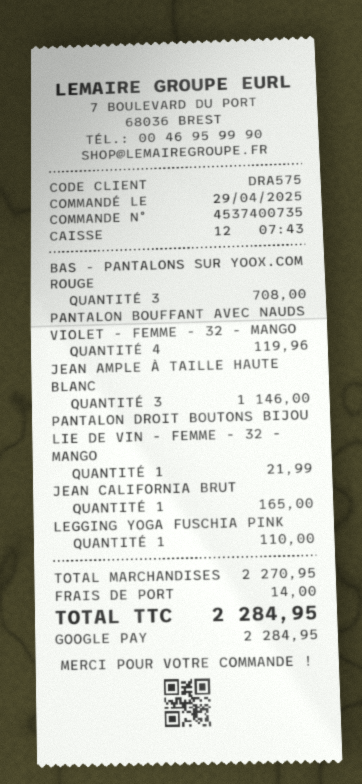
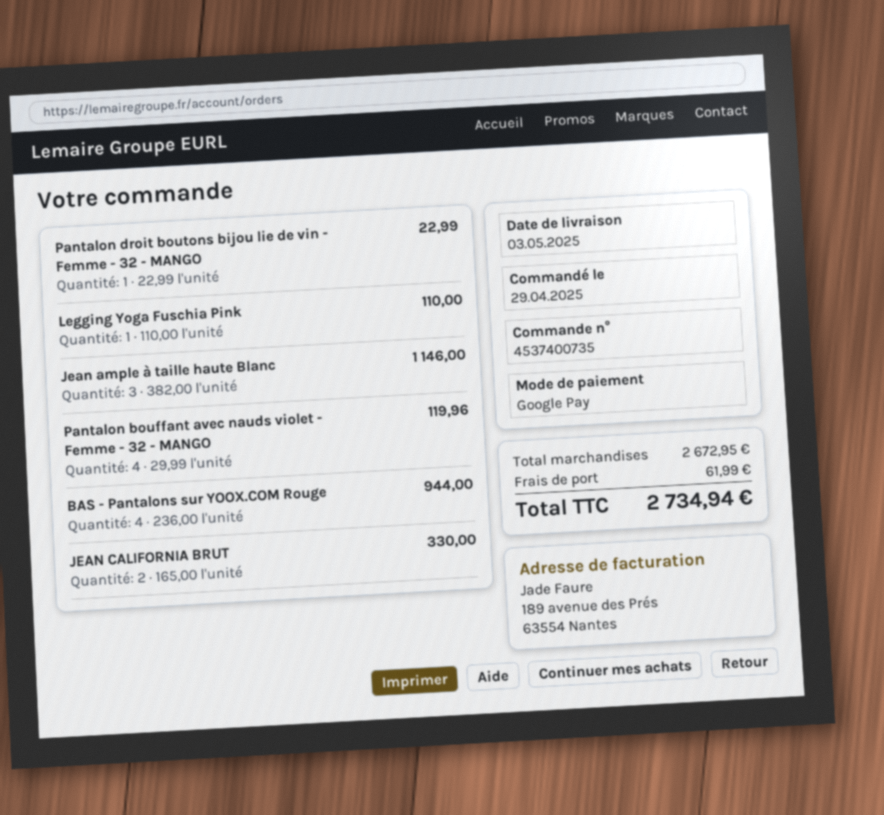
BAS - PANTALONS SUR YOOX.COM ROUGE: 3 for 708.00 -> 4 for 944.00
PANTALON DROIT BOUTONS BIJOU LIE DE VIN - FEMME - 32 - MANGO: 1 for 21.99 -> 1 for 22.99
JEAN CALIFORNIA BRUT: 1 for 165.00 -> 2 for 330.00
subtotal: 2270.95 -> 2672.95
shipping: 14.00 -> 61.99
total: 2284.95 -> 2734.94

